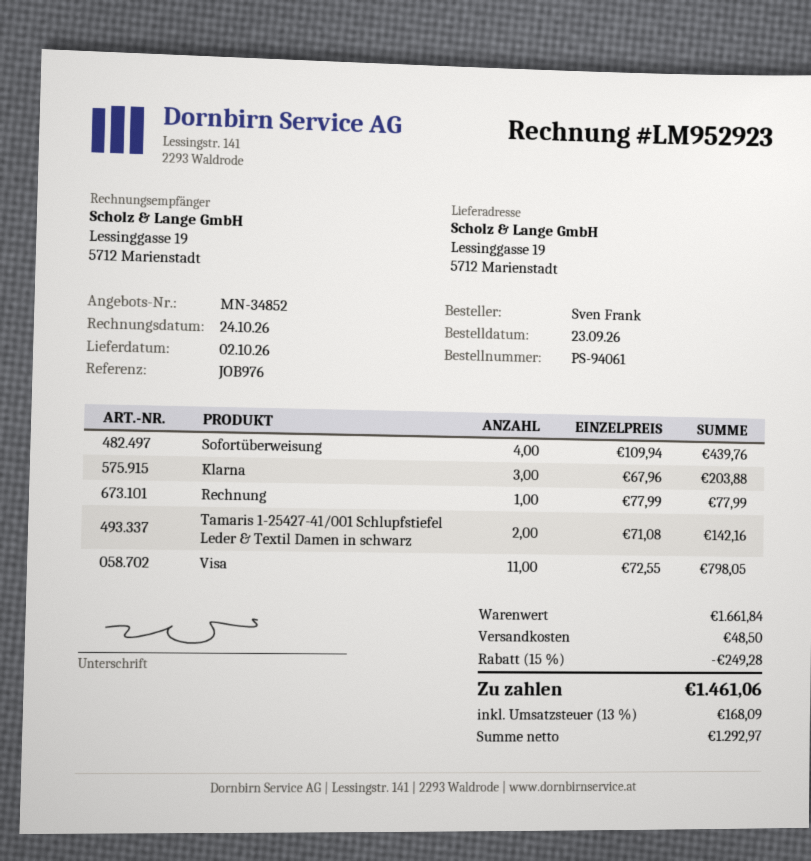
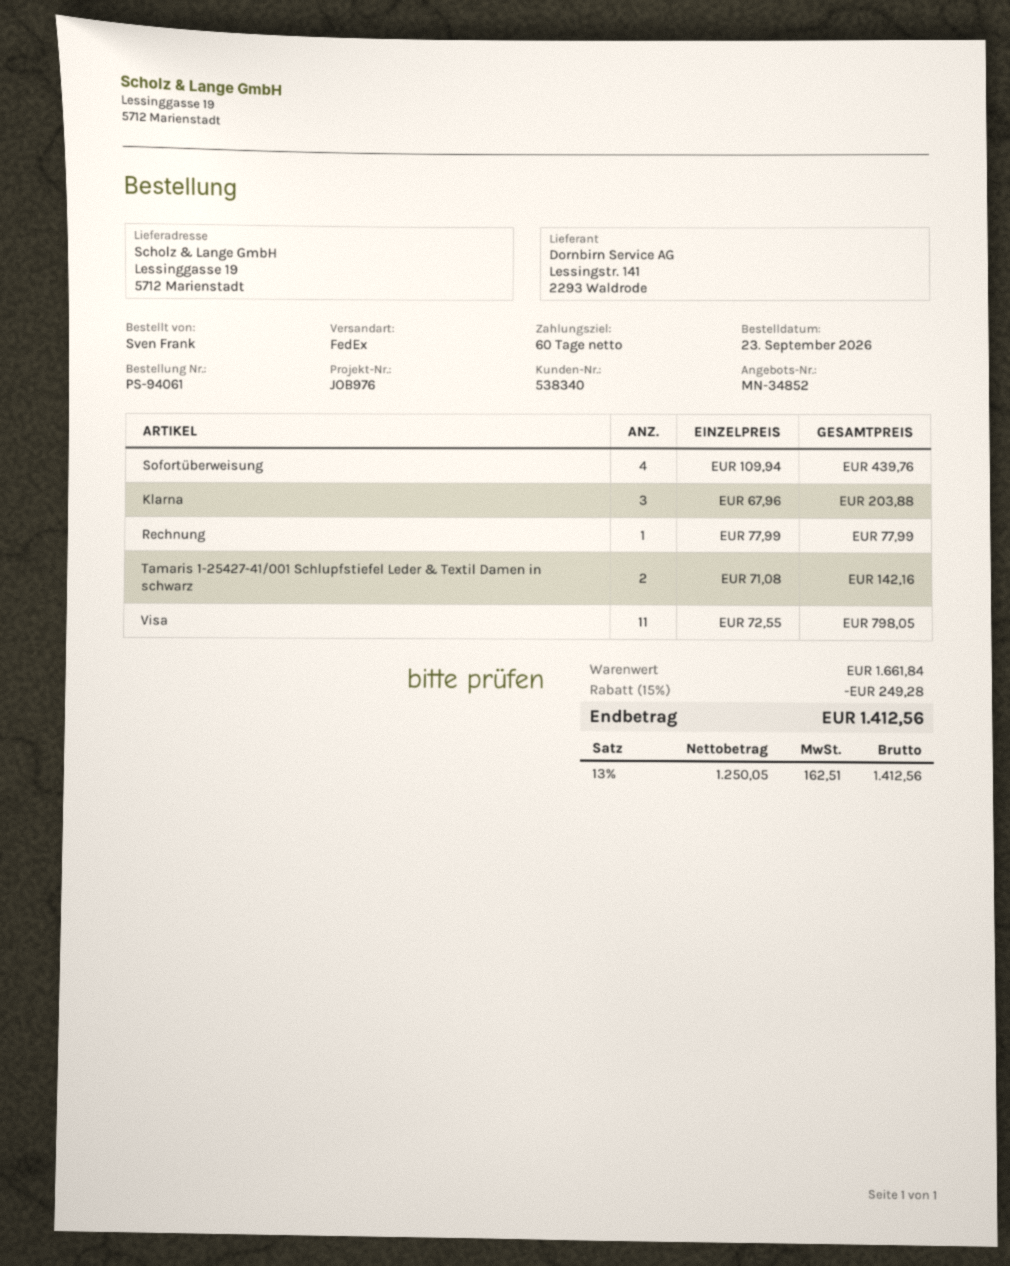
shipping: 48.50 -> none
net: 1292.97 -> 1250.05
tax: 13% = 168.09 -> 13% = 162.51
total: 1461.06 -> 1412.56

